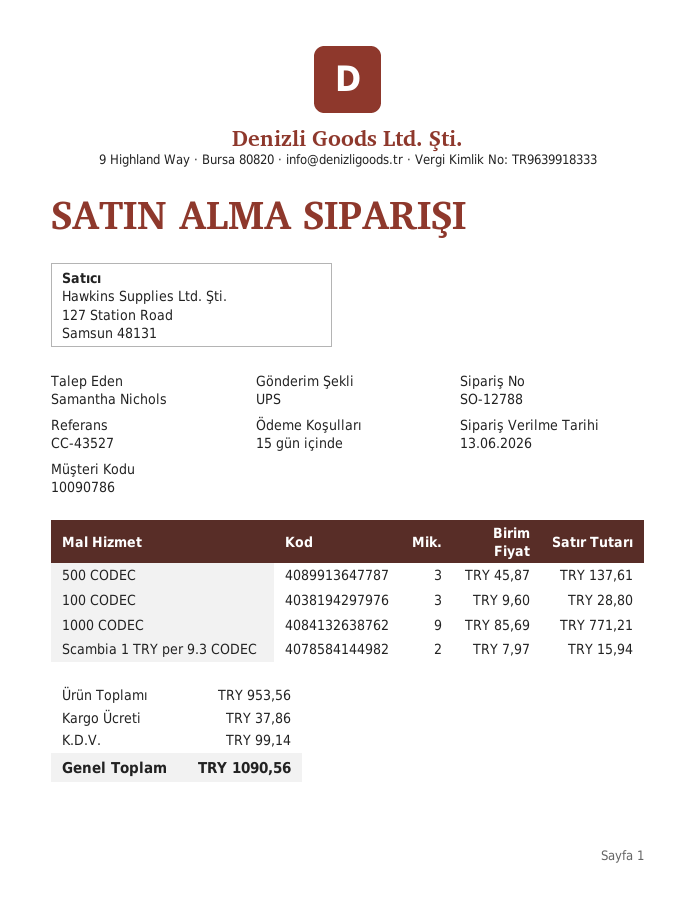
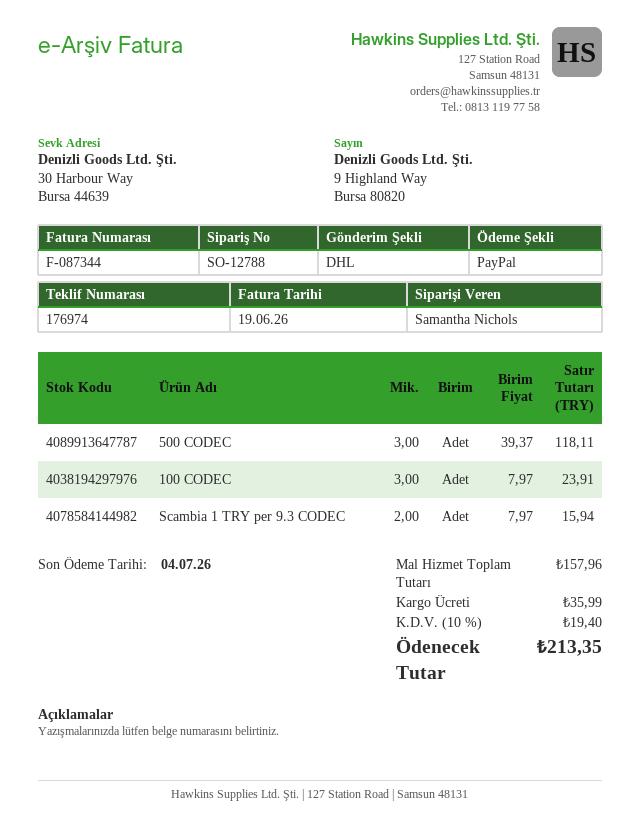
shipping method: UPS -> DHL
500 CODEC: 3 x 45.87 = 137.61 -> 3 x 39.37 = 118.11
100 CODEC: 3 x 9.60 = 28.80 -> 3 x 7.97 = 23.91
1000 CODEC: 9 x 85.69 = 771.21 -> none
subtotal: 953.56 -> 157.96
shipping: 37.86 -> 35.99
tax: 99.14 -> 19.40
total: 1090.56 -> 213.35

